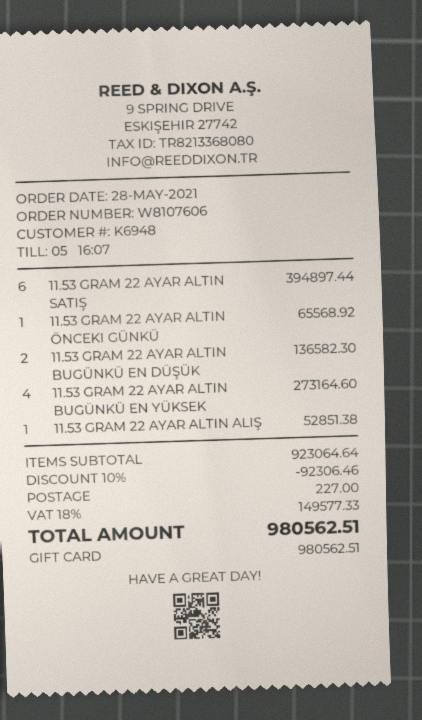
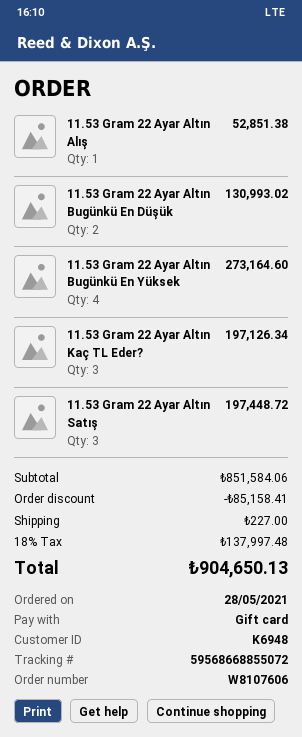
11.53 GRAM 22 AYAR ALTIN SATIŞ: 6 for 394897.44 -> 3 for 197448.72
11.53 GRAM 22 AYAR ALTIN ÖNCEKI GÜNKÜ: 1 for 65568.92 -> none
11.53 GRAM 22 AYAR ALTIN BUGÜNKÜ EN DÜŞÜK: 2 for 136582.30 -> 2 for 130993.02
11.53 Gram 22 Ayar Altın Kaç TL Eder?: none -> 3 for 197126.34
subtotal: 923064.64 -> 851584.06
discount: 92306.46 -> 85158.41
tax: 18% = 149577.33 -> 18% = 137997.48
total: 980562.51 -> 904650.13

